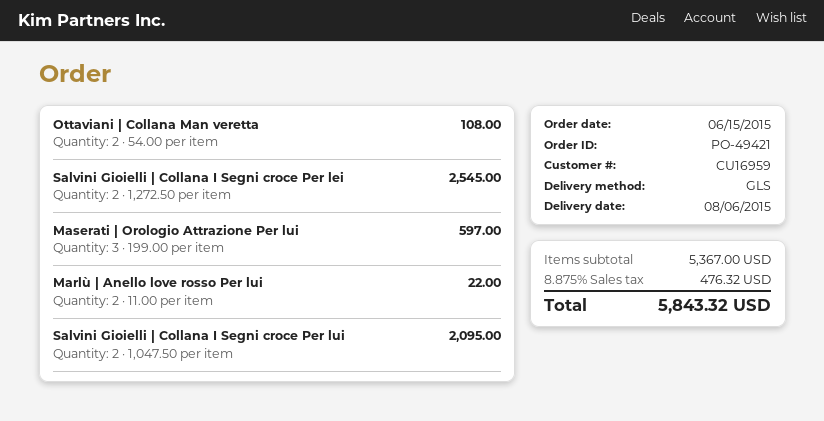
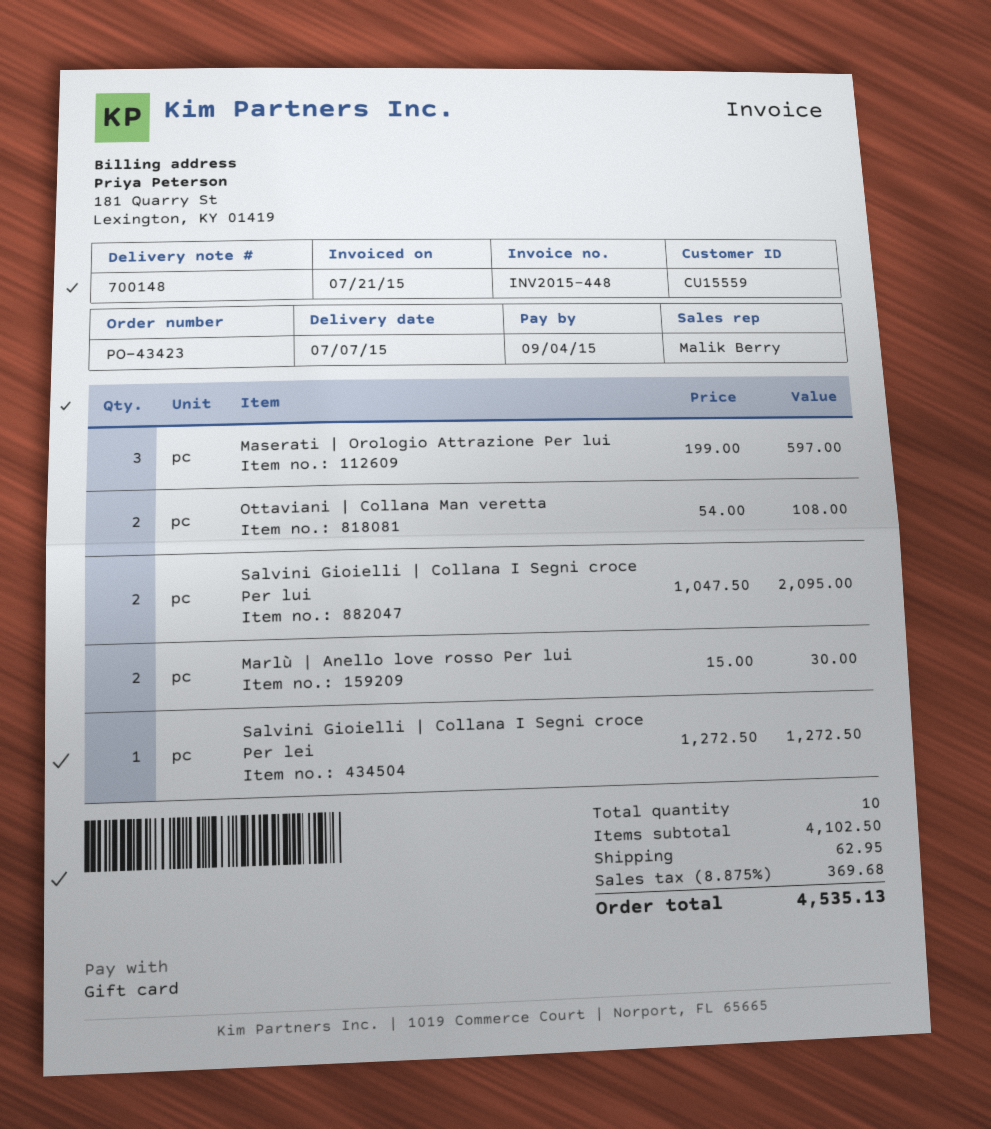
order number: PO-49421 -> PO-43423
delivery date: 2015-08-06 -> 2015-07-07
customer number: CU16959 -> CU15559
Salvini Gioielli | Collana I Segni croce Per lei: 2 x 1272.50 = 2545.00 -> 1 x 1272.50 = 1272.50
Marlù | Anello love rosso Per lui: 2 x 11.00 = 22.00 -> 2 x 15.00 = 30.00
subtotal: 5367.00 -> 4102.50
shipping: none -> 62.95
tax: 8.875% = 476.32 -> 8.875% = 369.68
total: 5843.32 -> 4535.13

